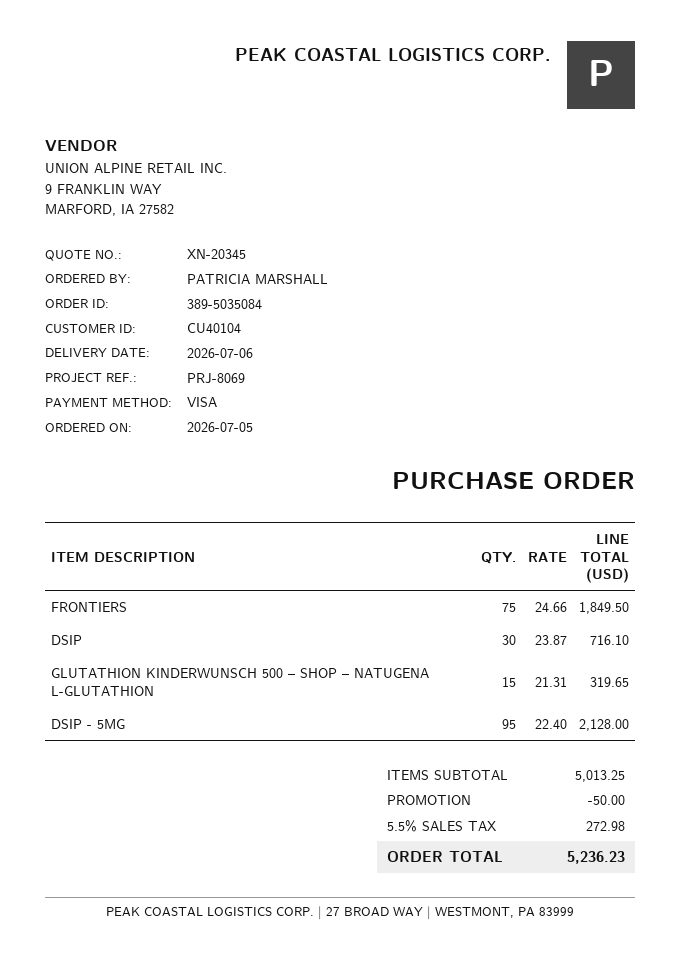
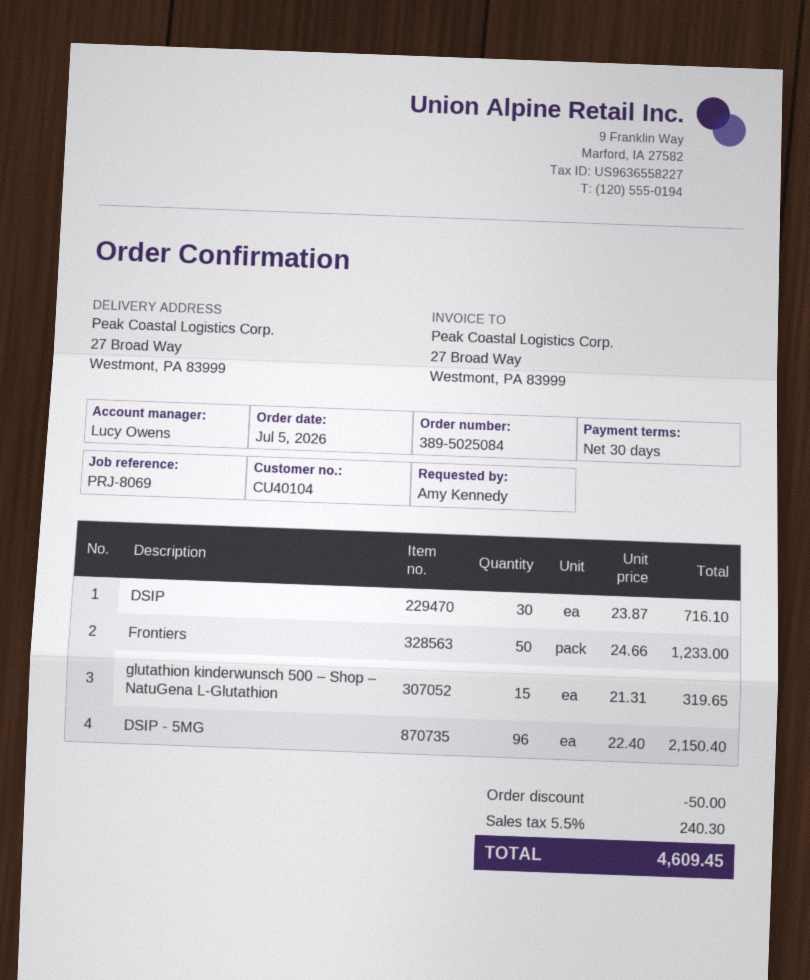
order number: 389-5035084 -> 389-5025084
ordered by: PATRICIA MARSHALL -> Amy Kennedy
FRONTIERS: 75 x 24.66 = 1849.50 -> 50 x 24.66 = 1233.00
DSIP - 5MG: 95 x 22.40 = 2128.00 -> 96 x 22.40 = 2150.40
tax: 5.5% = 272.98 -> 5.5% = 240.30
total: 5236.23 -> 4609.45

